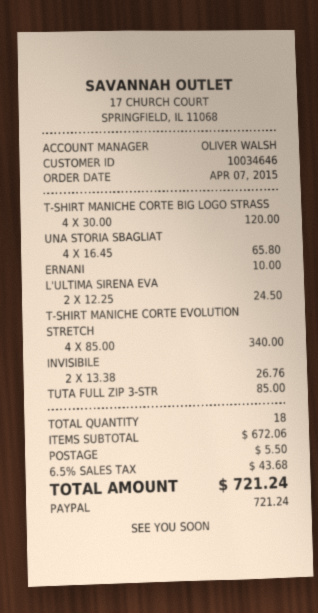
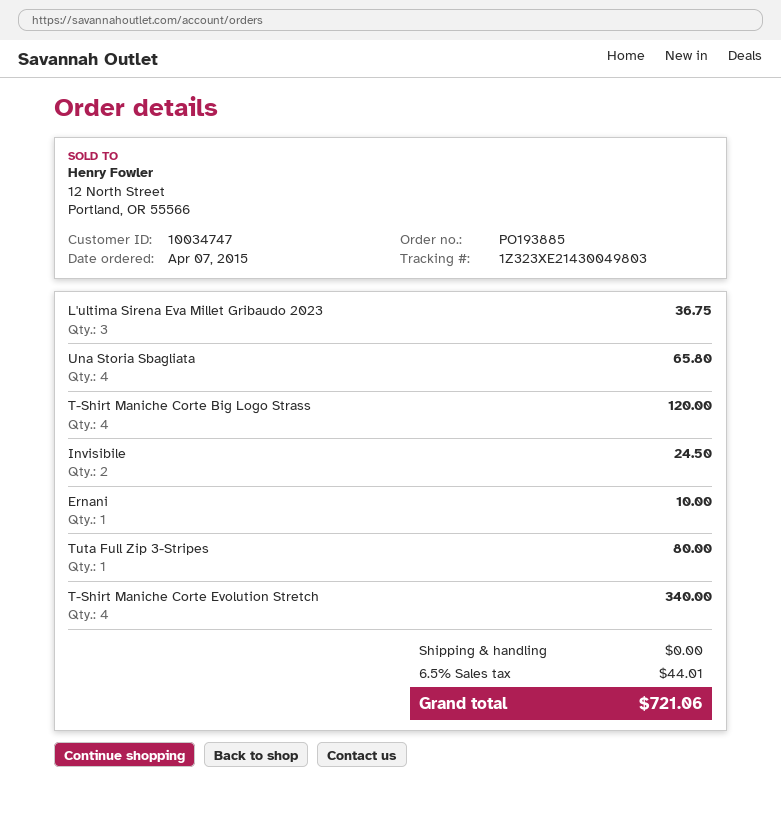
customer number: 10034646 -> 10034747
L'ULTIMA SIRENA EVA: 2 for 24.50 -> 3 for 36.75
INVISIBILE: 2 for 26.76 -> 2 for 24.50
TUTA FULL ZIP 3-STR: 1 for 85.00 -> 1 for 80.00
shipping: 5.50 -> 0.00
tax: 6.5% = 43.68 -> 6.5% = 44.01
total: 721.24 -> 721.06

